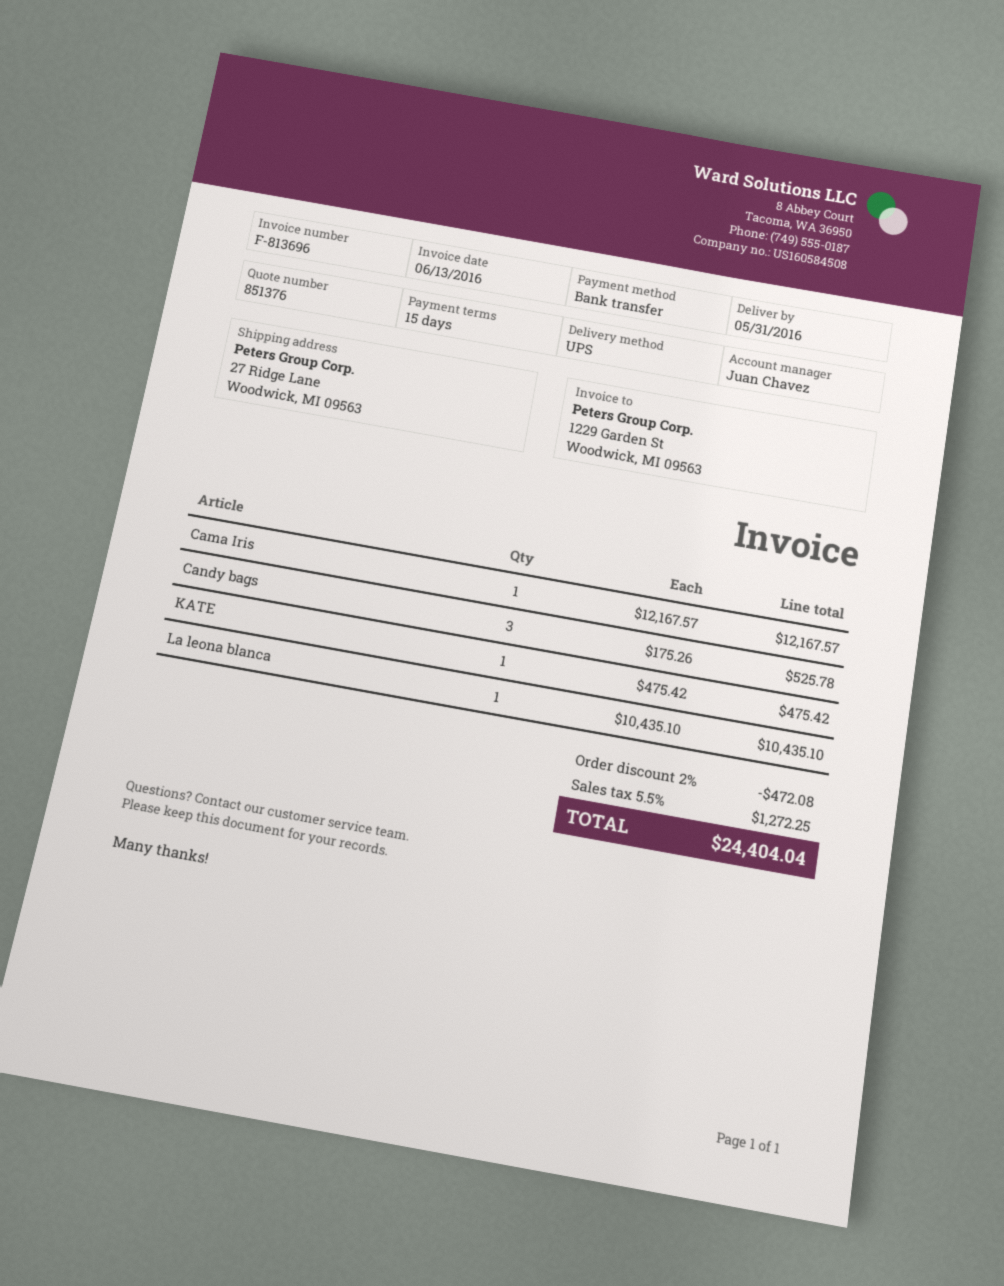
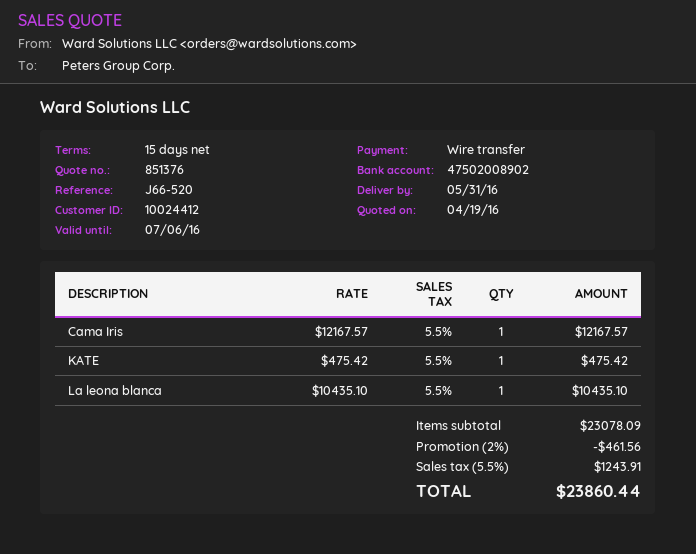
Candy bags: 3 x 175.26 = 525.78 -> none
discount: 2% = 472.08 -> 2% = 461.56
tax: 5.5% = 1272.25 -> 5.5% = 1243.91
total: 24404.04 -> 23860.44

